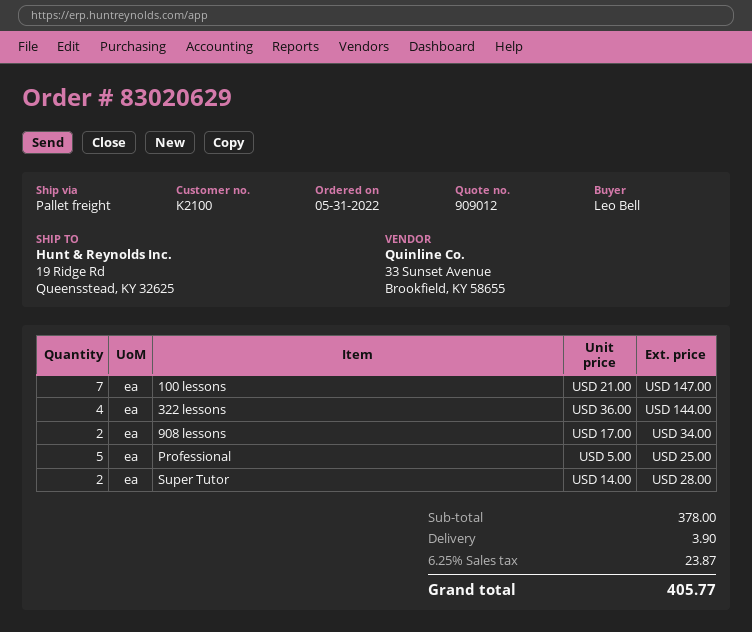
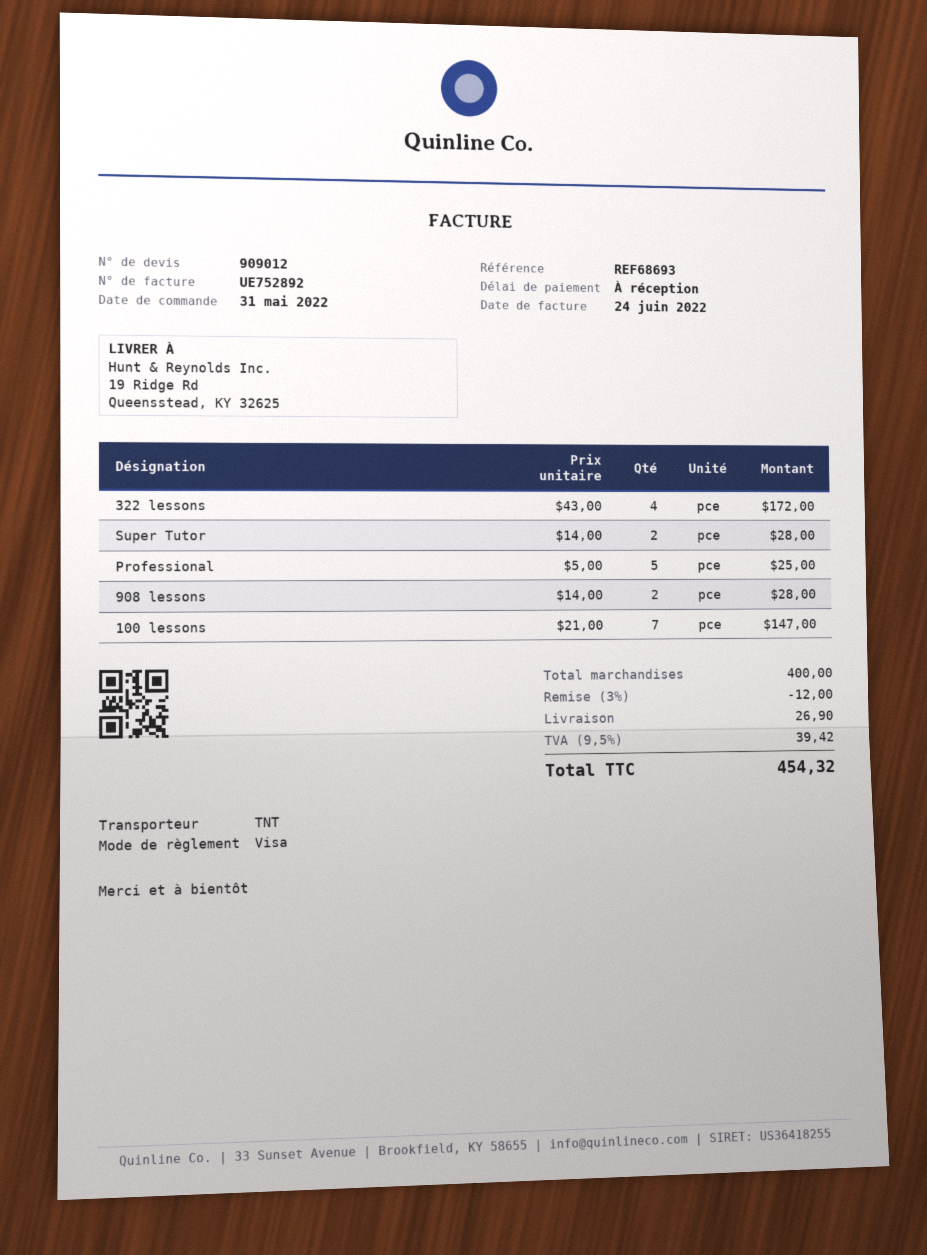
shipping method: pallet freight -> TNT
322 lessons: 4 x 36.00 = 144.00 -> 4 x 43.00 = 172.00
908 lessons: 2 x 17.00 = 34.00 -> 2 x 14.00 = 28.00
subtotal: 378.00 -> 400.00
discount: none -> 3% = 12.00
shipping: 3.90 -> 26.90
tax: 6.25% = 23.87 -> 9.5% = 39.42
total: 405.77 -> 454.32

